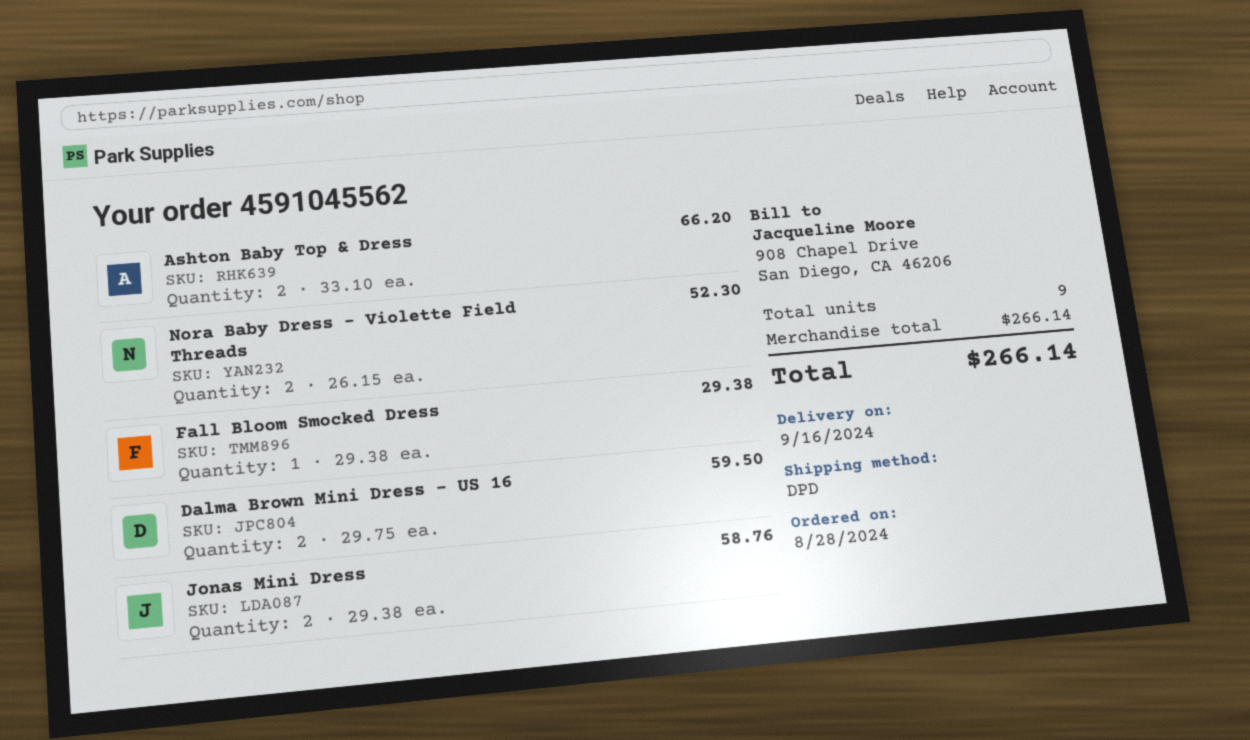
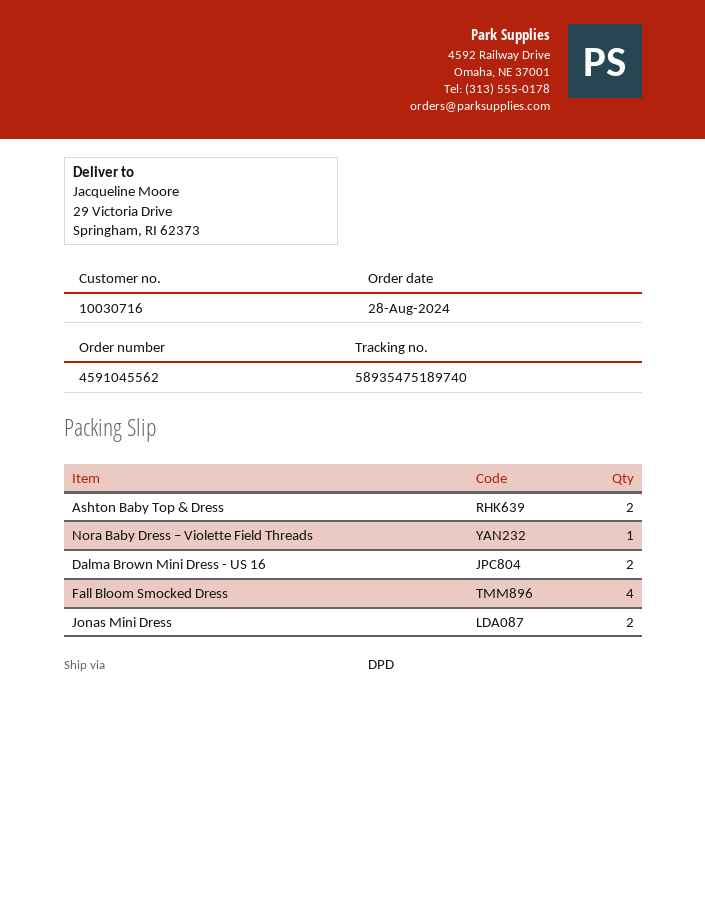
Nora Baby Dress – Violette Field Threads: 2 -> 1
Fall Bloom Smocked Dress: 1 -> 4

